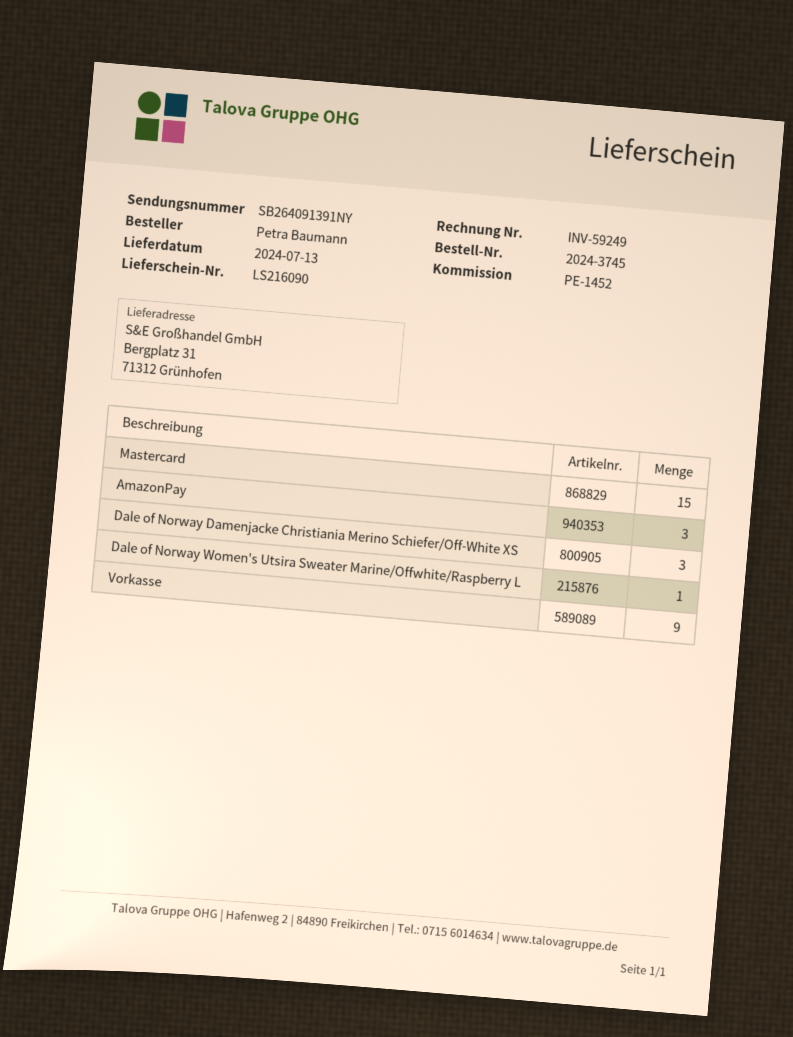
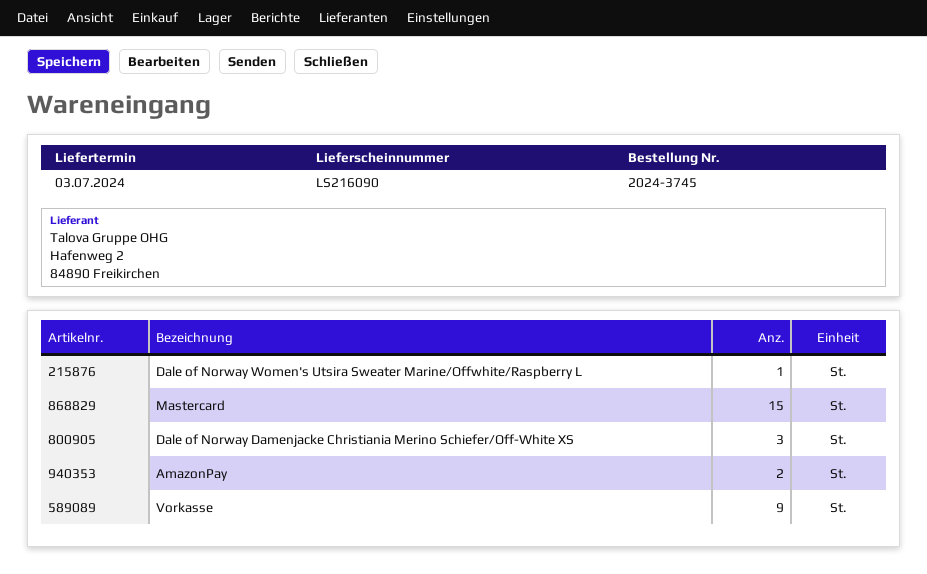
delivery date: 2024-07-13 -> 2024-07-03
AmazonPay: 3 -> 2

